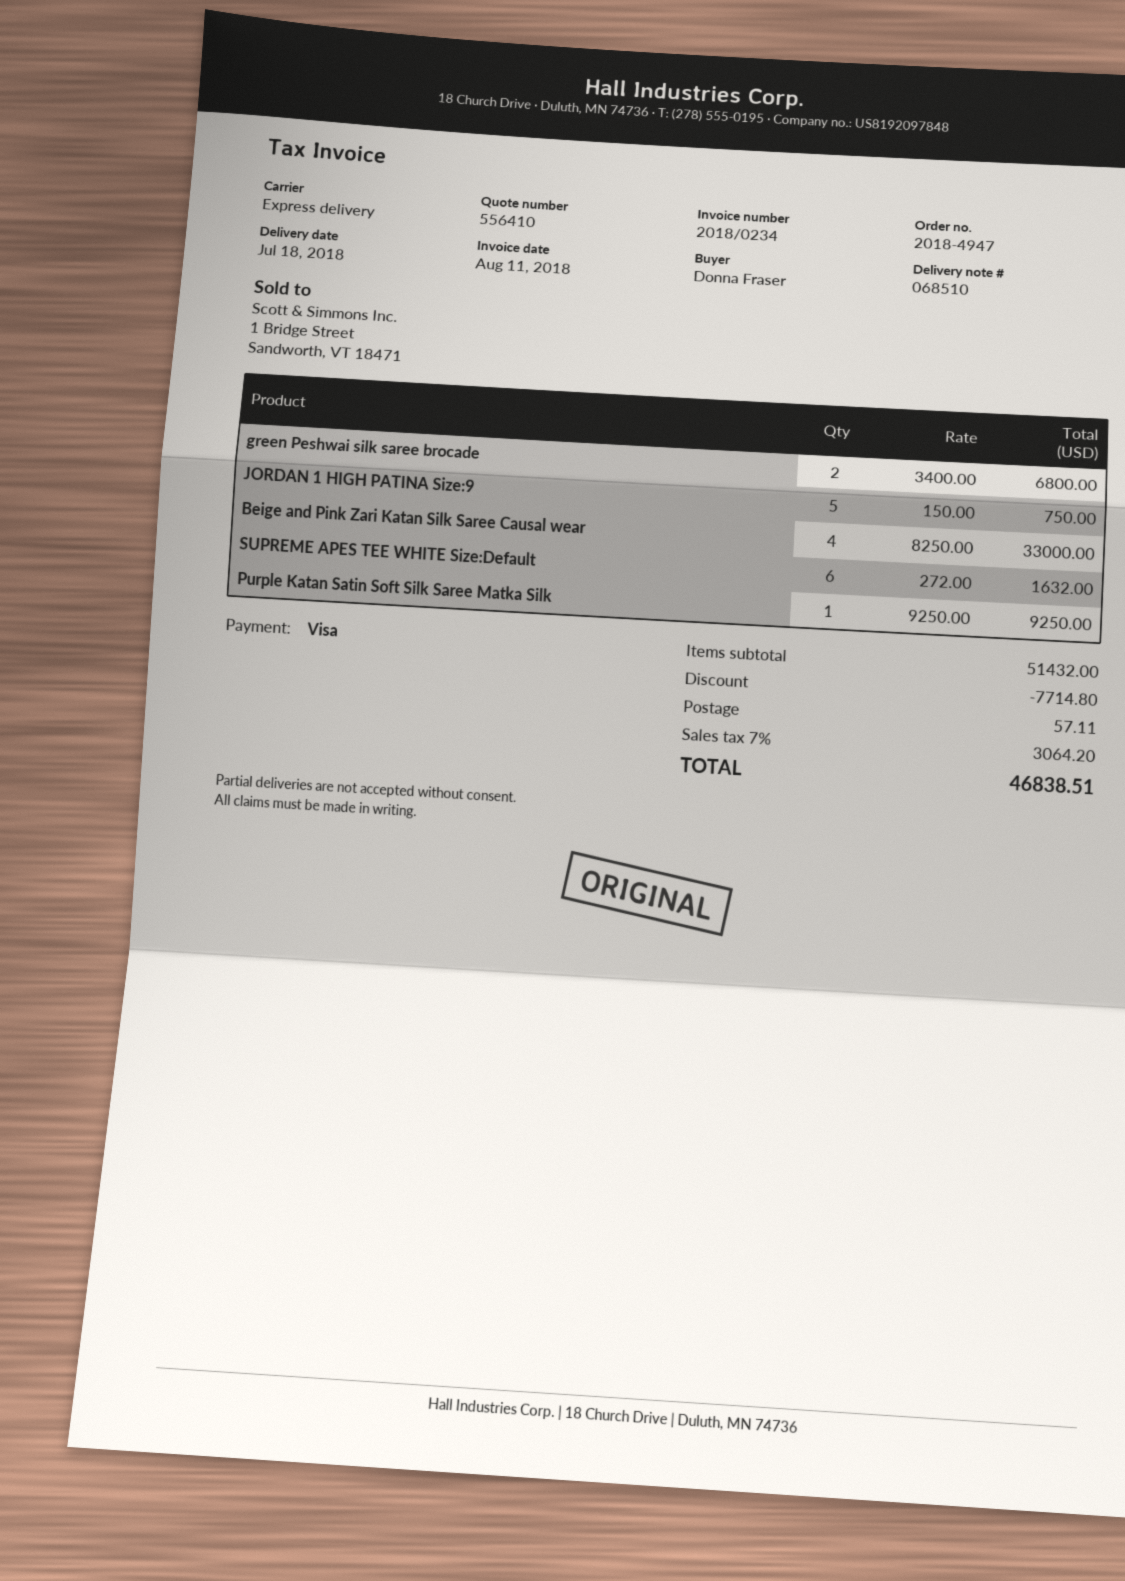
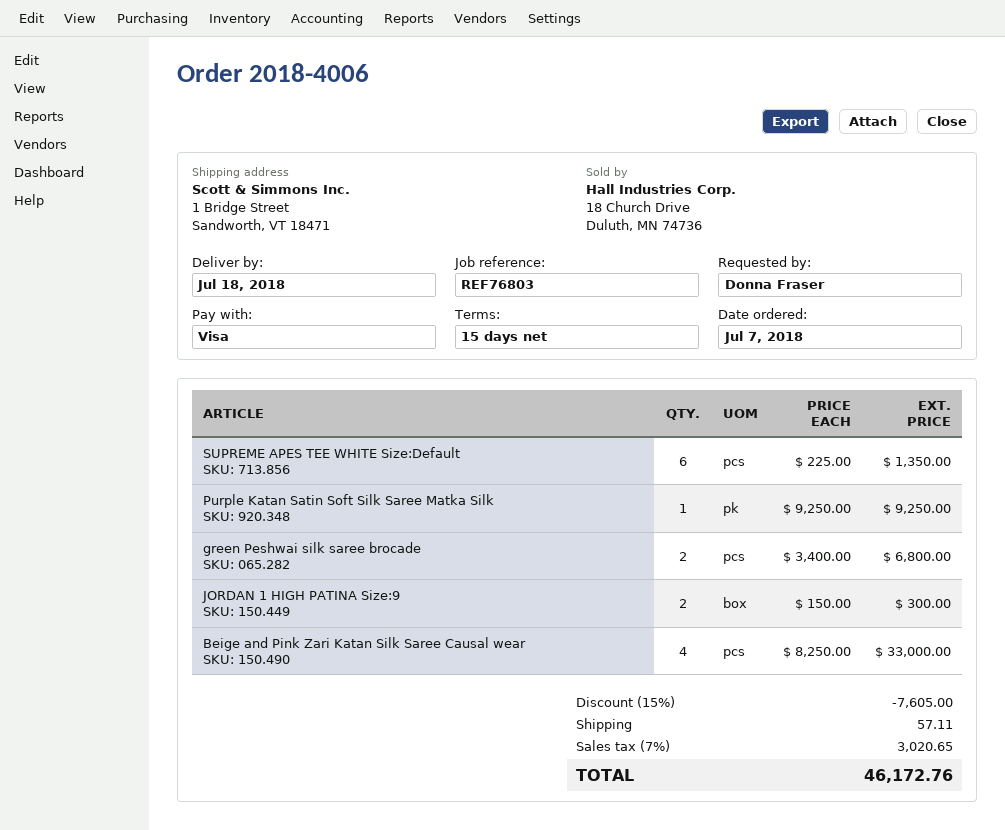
order number: 2018-4947 -> 2018-4006
JORDAN 1 HIGH PATINA Size:9: 5 x 150.00 = 750.00 -> 2 x 150.00 = 300.00
SUPREME APES TEE WHITE Size:Default: 6 x 272.00 = 1632.00 -> 6 x 225.00 = 1350.00
discount: 7714.80 -> 7605.00
tax: 7% = 3064.20 -> 7% = 3020.65
total: 46838.51 -> 46172.76

